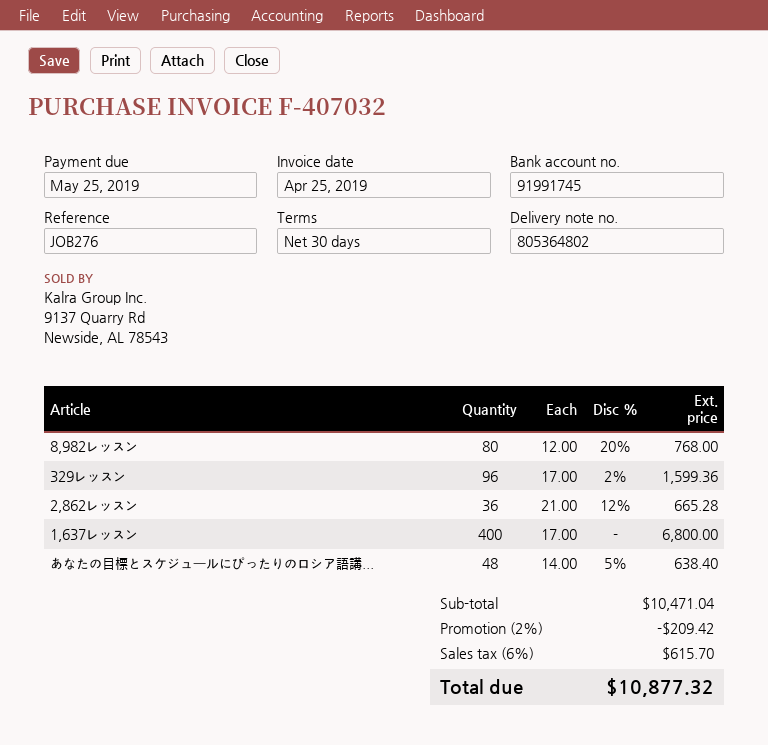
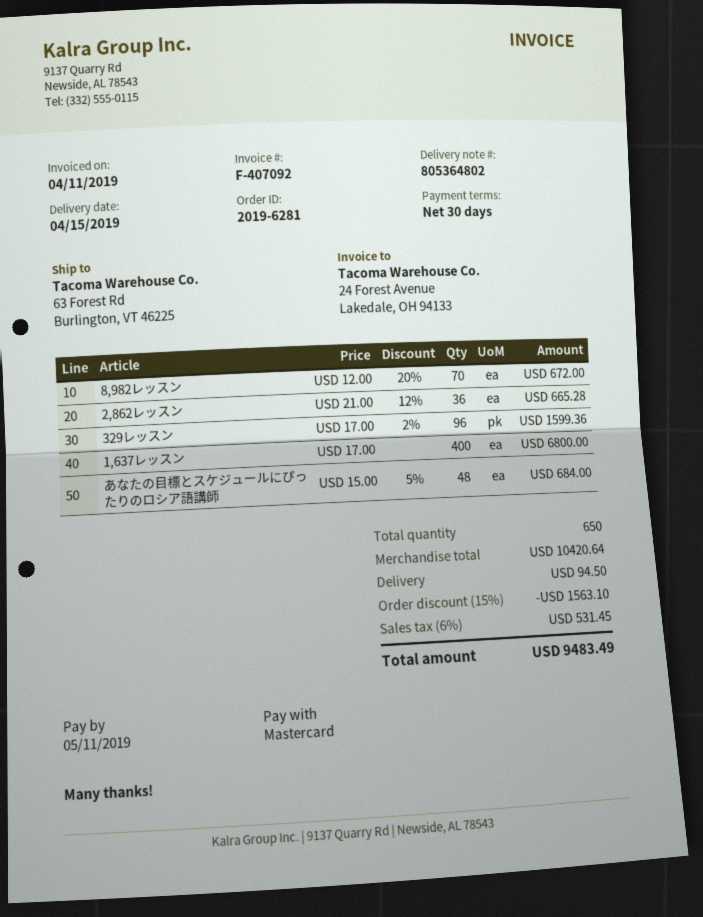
invoice number: F-407032 -> F-407092
invoice date: 2019-04-25 -> 2019-04-11
due date: 2019-05-25 -> 2019-05-11
8,982レッスン: 80 x 12.00 - 20% = 768.00 -> 70 x 12.00 - 20% = 672.00
あなたの目標とスケジュールにぴったりのロシア語講...: 48 x 14.00 - 5% = 638.40 -> 48 x 15.00 - 5% = 684.00
subtotal: 10471.04 -> 10420.64
discount: 2% = 209.42 -> 15% = 1563.10
shipping: none -> 94.50
tax: 6% = 615.70 -> 6% = 531.45
total: 10877.32 -> 9483.49

